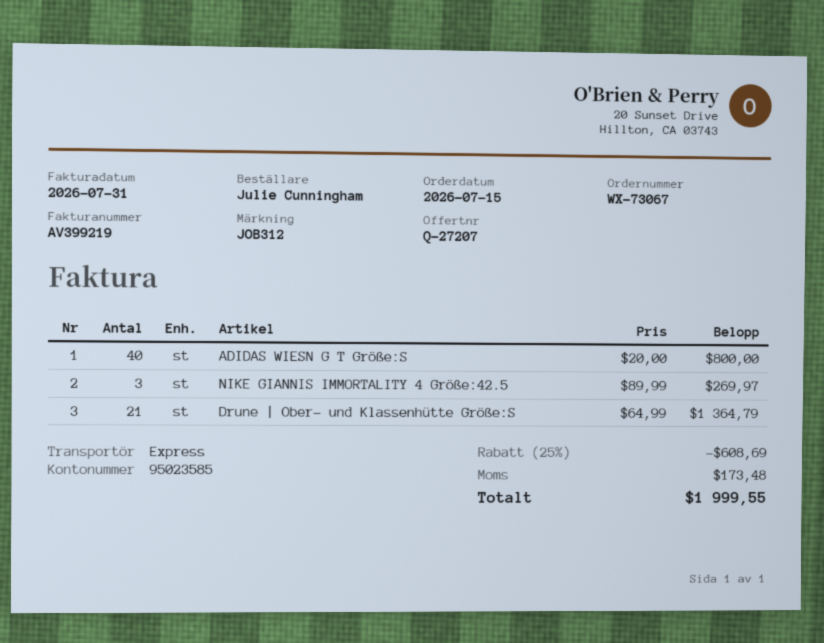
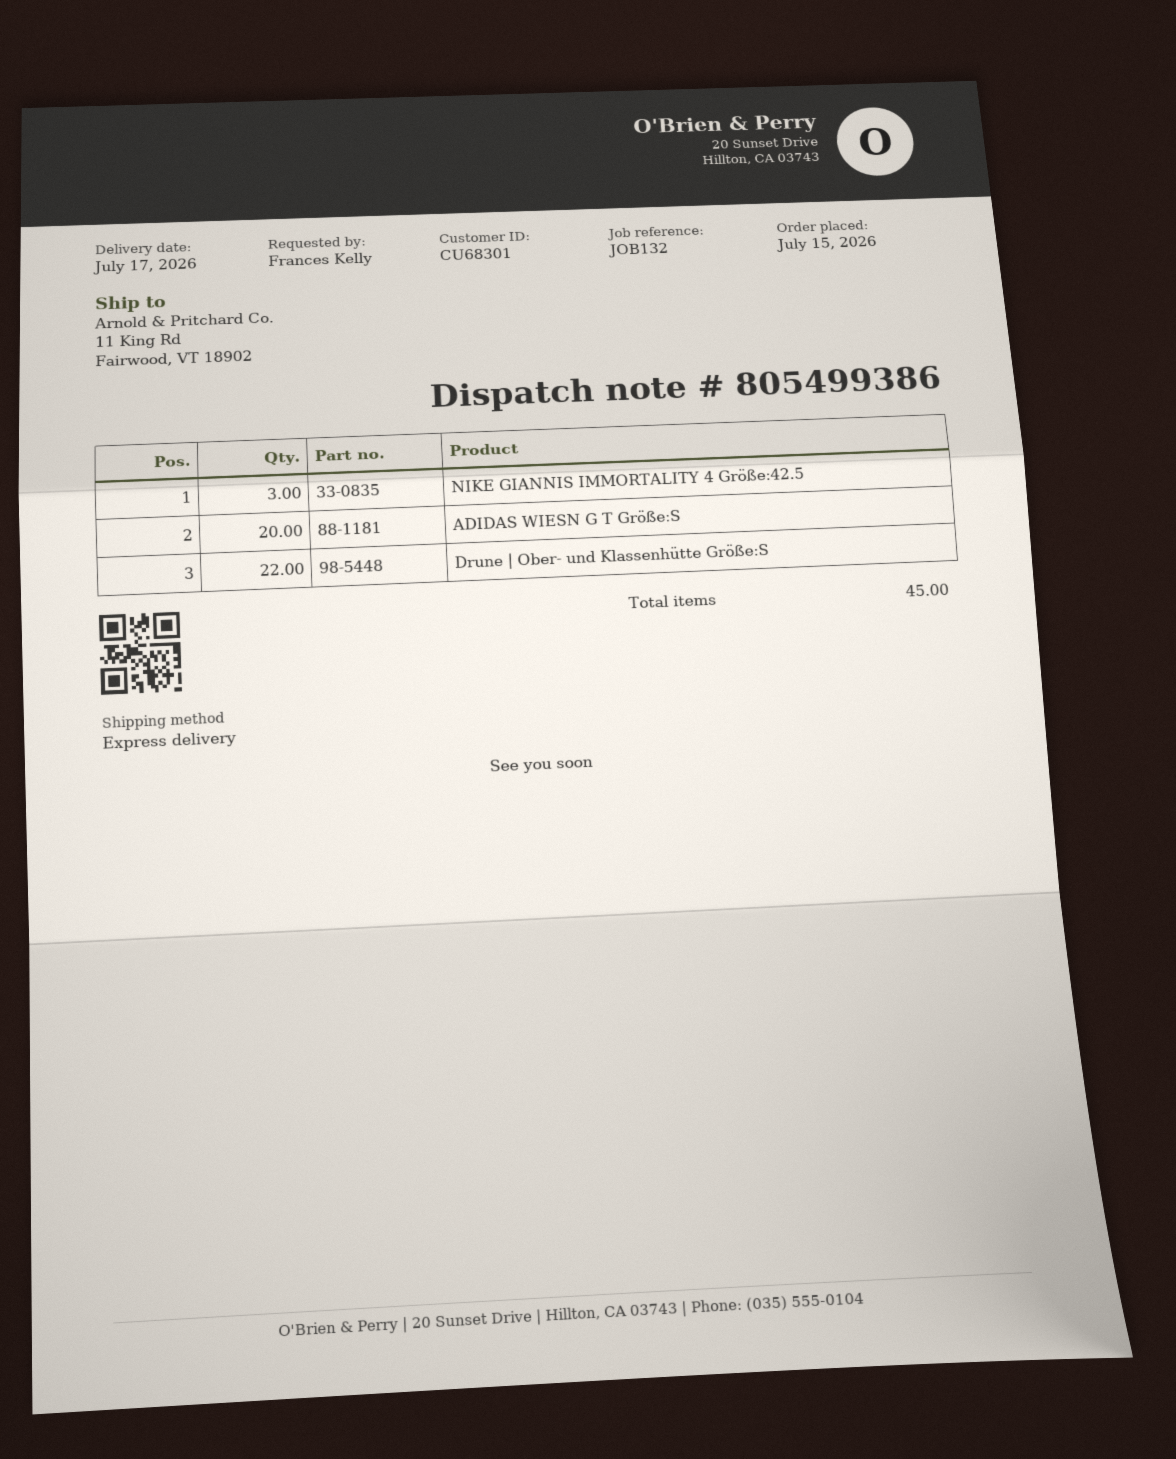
reference: JOB312 -> JOB132
ordered by: Julie Cunningham -> Frances Kelly
ADIDAS WIESN G T Größe:S: 40 -> 20
Drune | Ober- und Klassenhütte Größe:S: 21 -> 22

